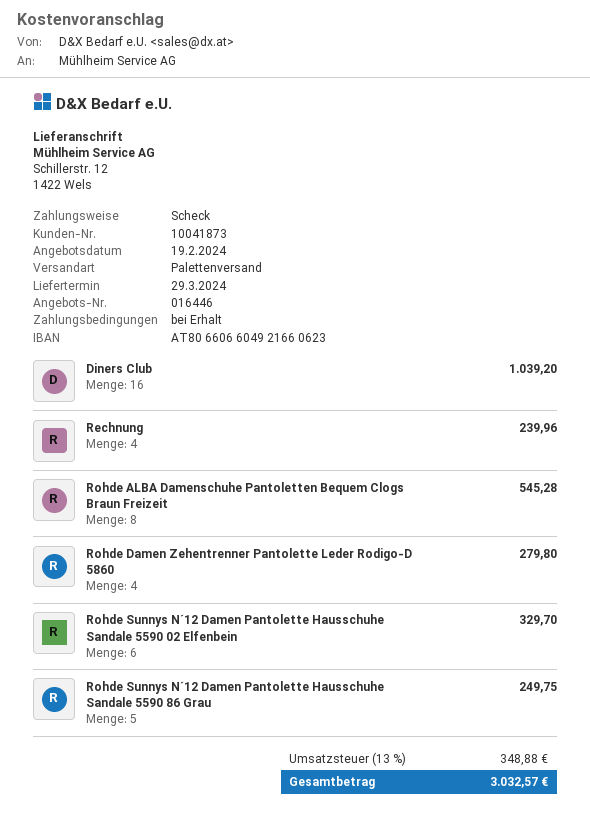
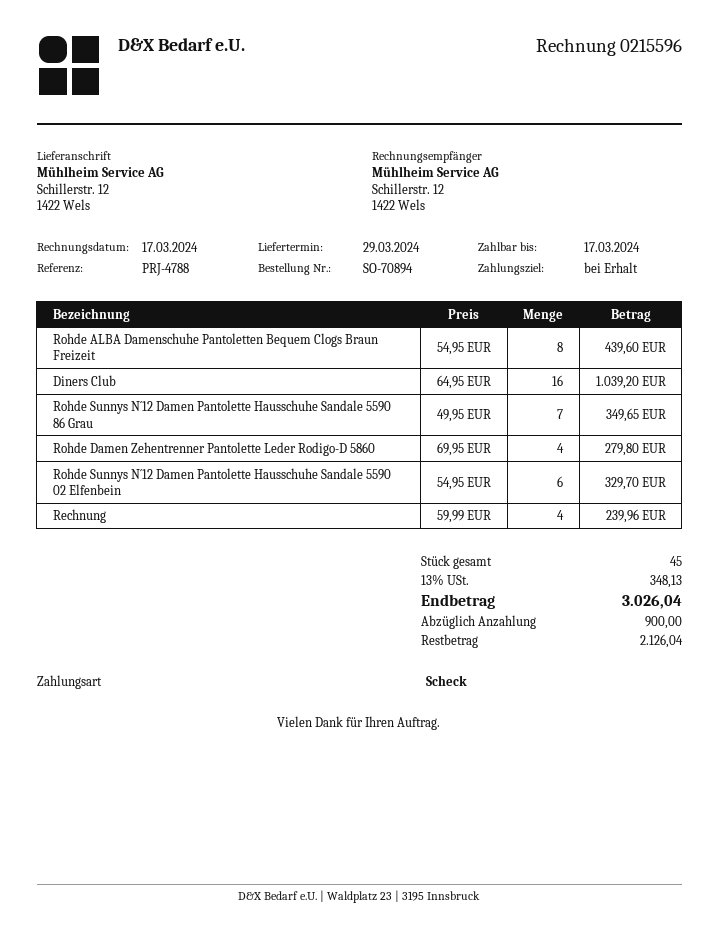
Rohde ALBA Damenschuhe Pantoletten Bequem Clogs Braun Freizeit: 8 for 545.28 -> 8 for 439.60
Rohde Sunnys N´12 Damen Pantolette Hausschuhe Sandale 5590 86 Grau: 5 for 249.75 -> 7 for 349.65
tax: 13% = 348.88 -> 13% = 348.13
total: 3032.57 -> 3026.04

